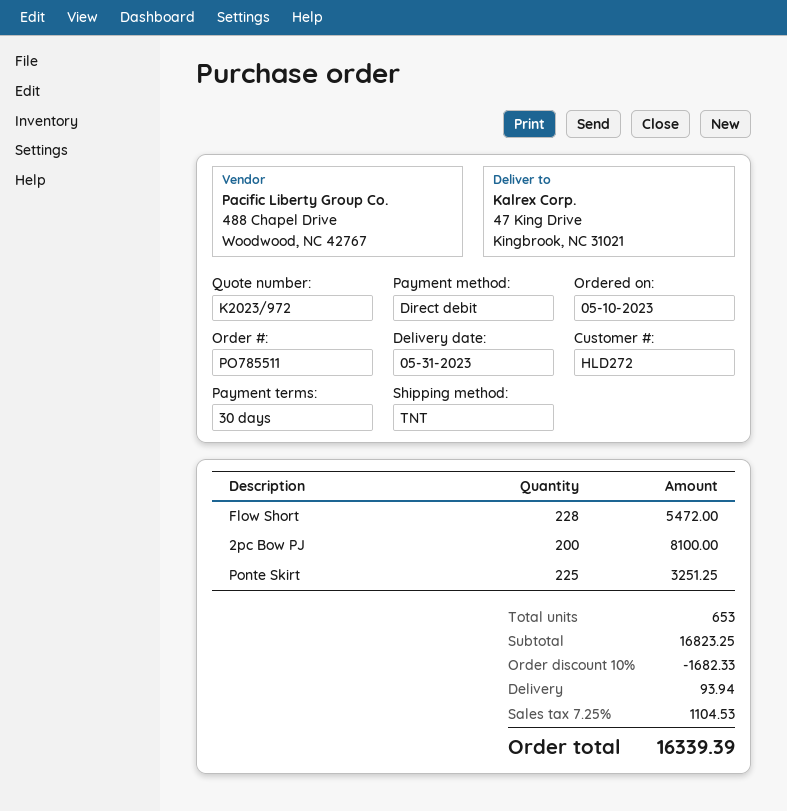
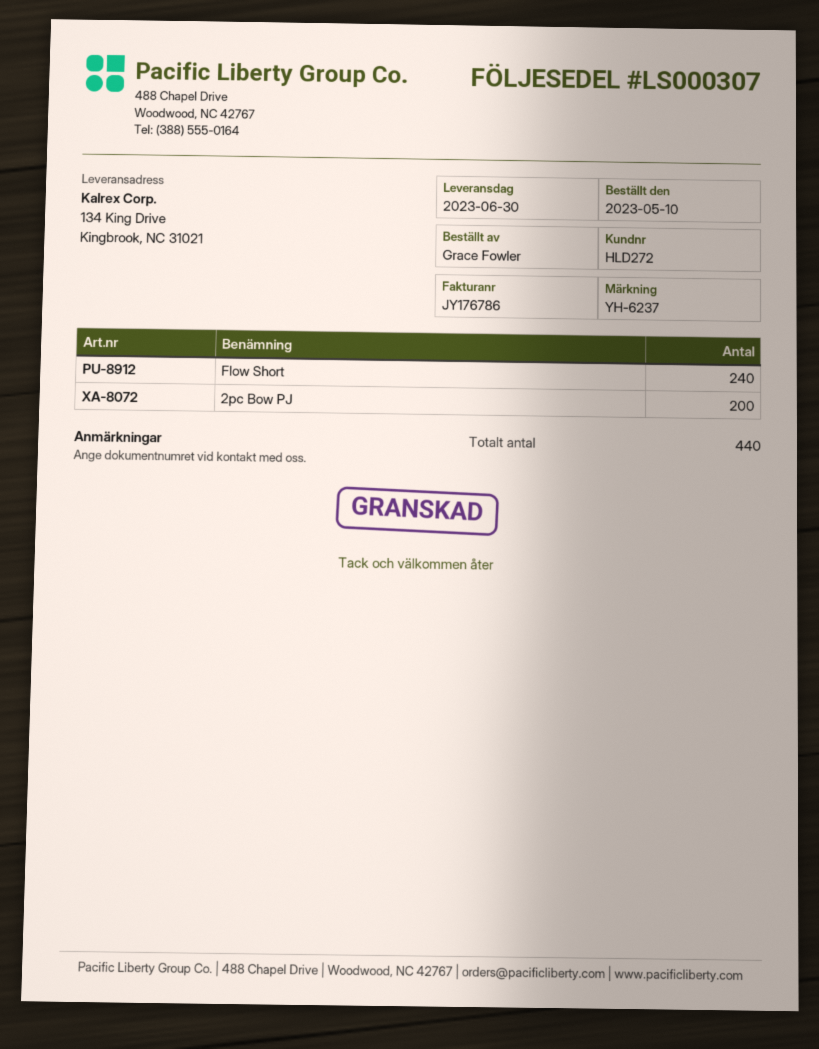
delivery date: 2023-05-31 -> 2023-06-30
ship to: 47 King Drive, Kingbrook, NC 31021 -> 134 King Drive, Kingbrook, NC 31021
Flow Short: 228 -> 240
Ponte Skirt: 225 -> none
total quantity: 653 -> 440

